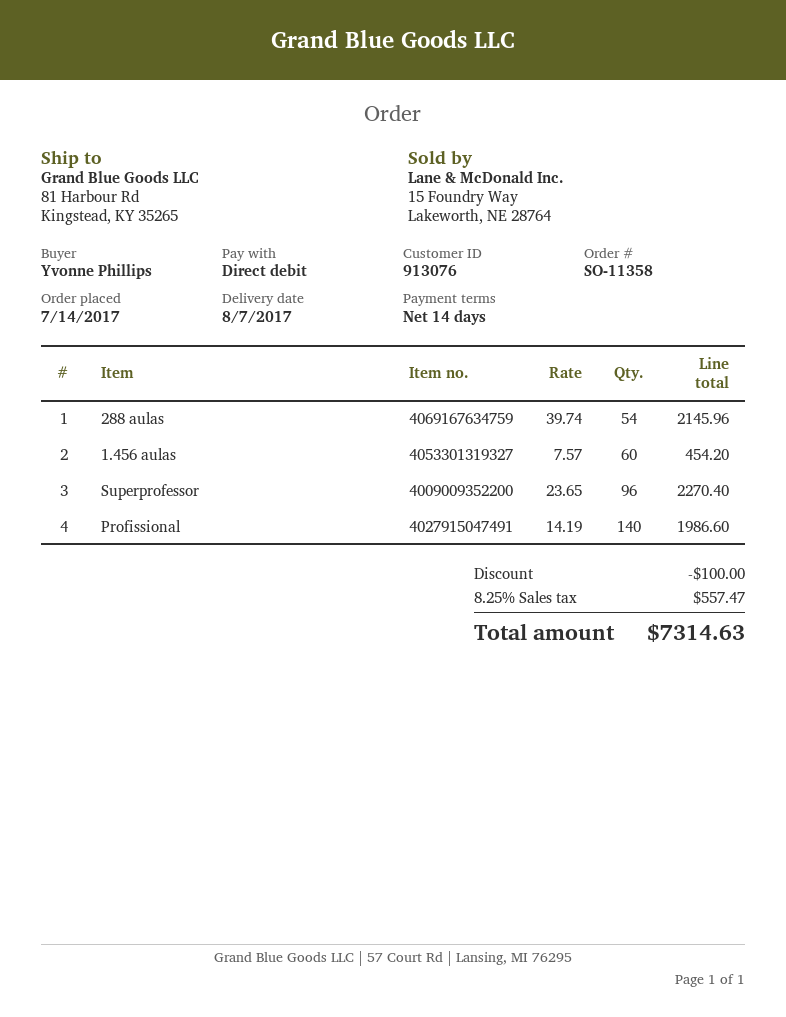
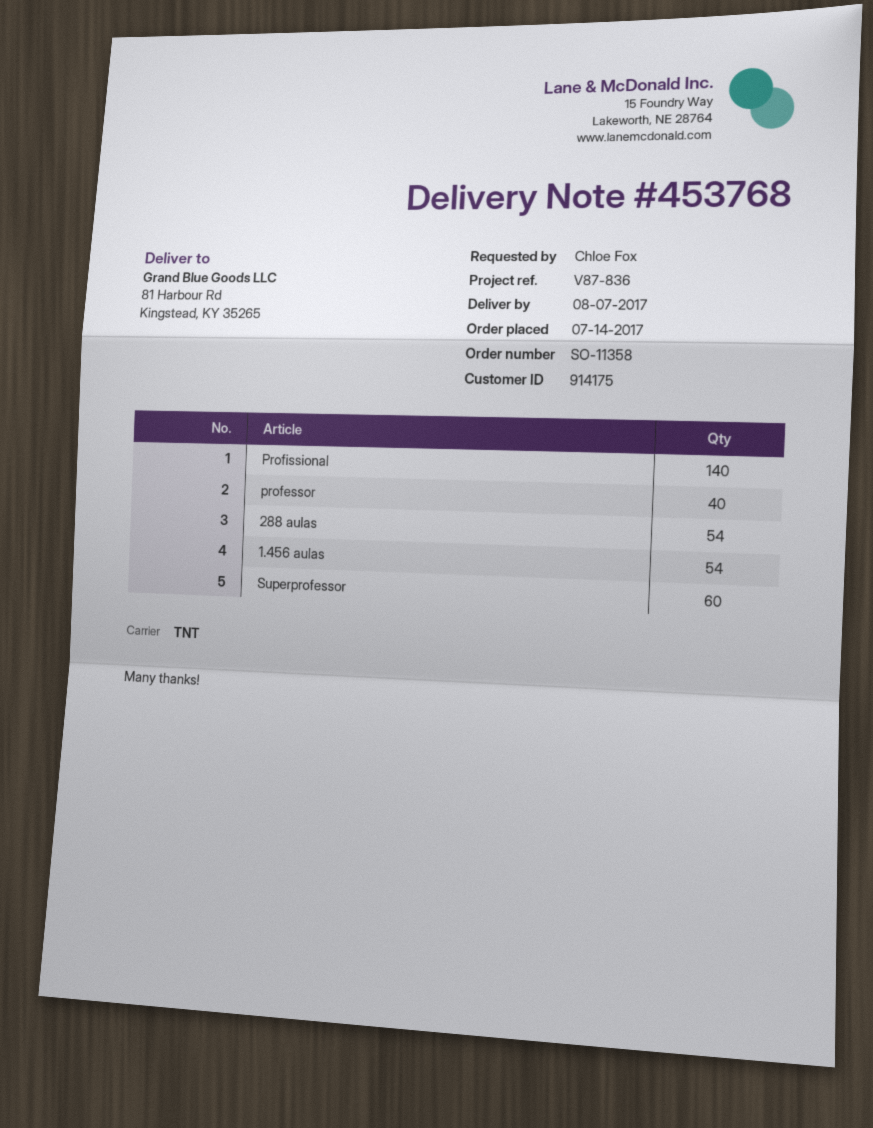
customer number: 913076 -> 914175
ordered by: Yvonne Phillips -> Chloe Fox
1.456 aulas: 60 -> 54
Superprofessor: 96 -> 60
professor: none -> 40

